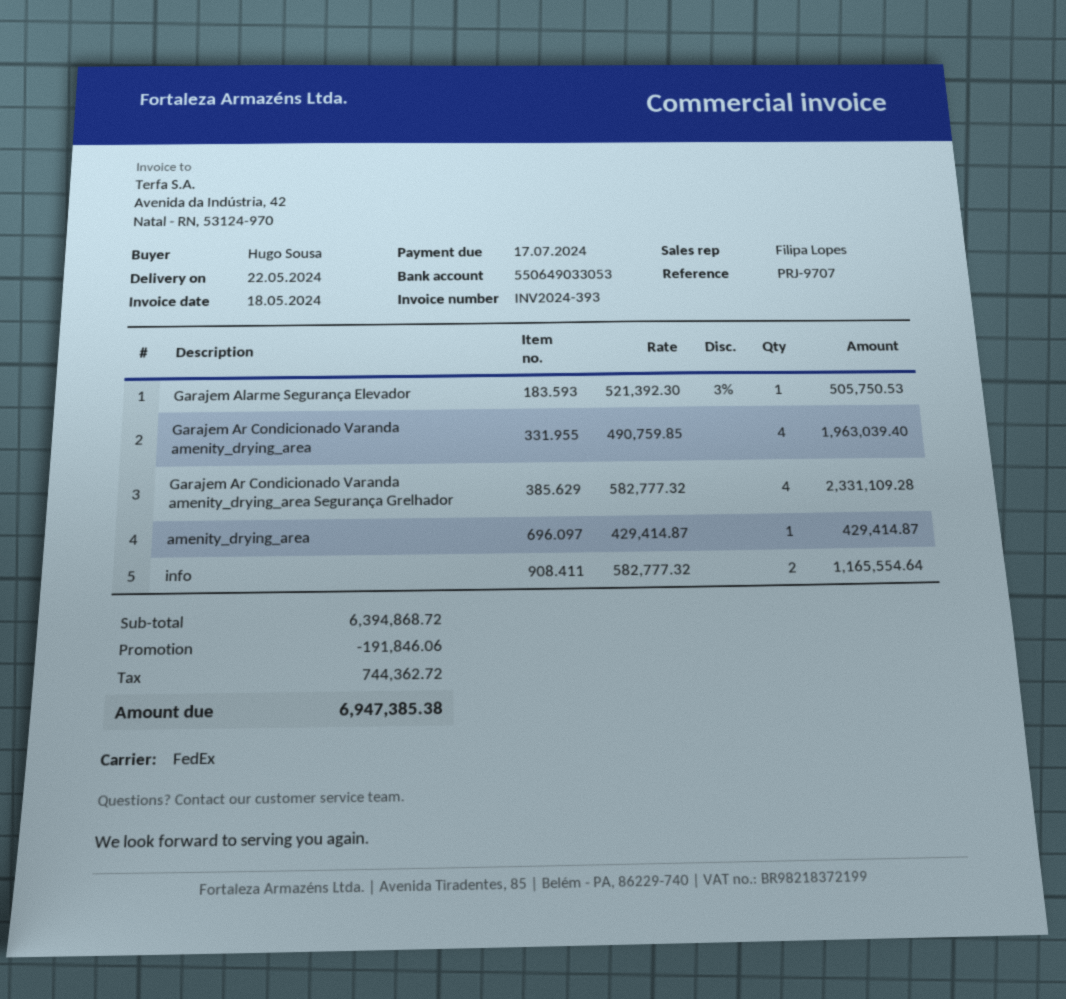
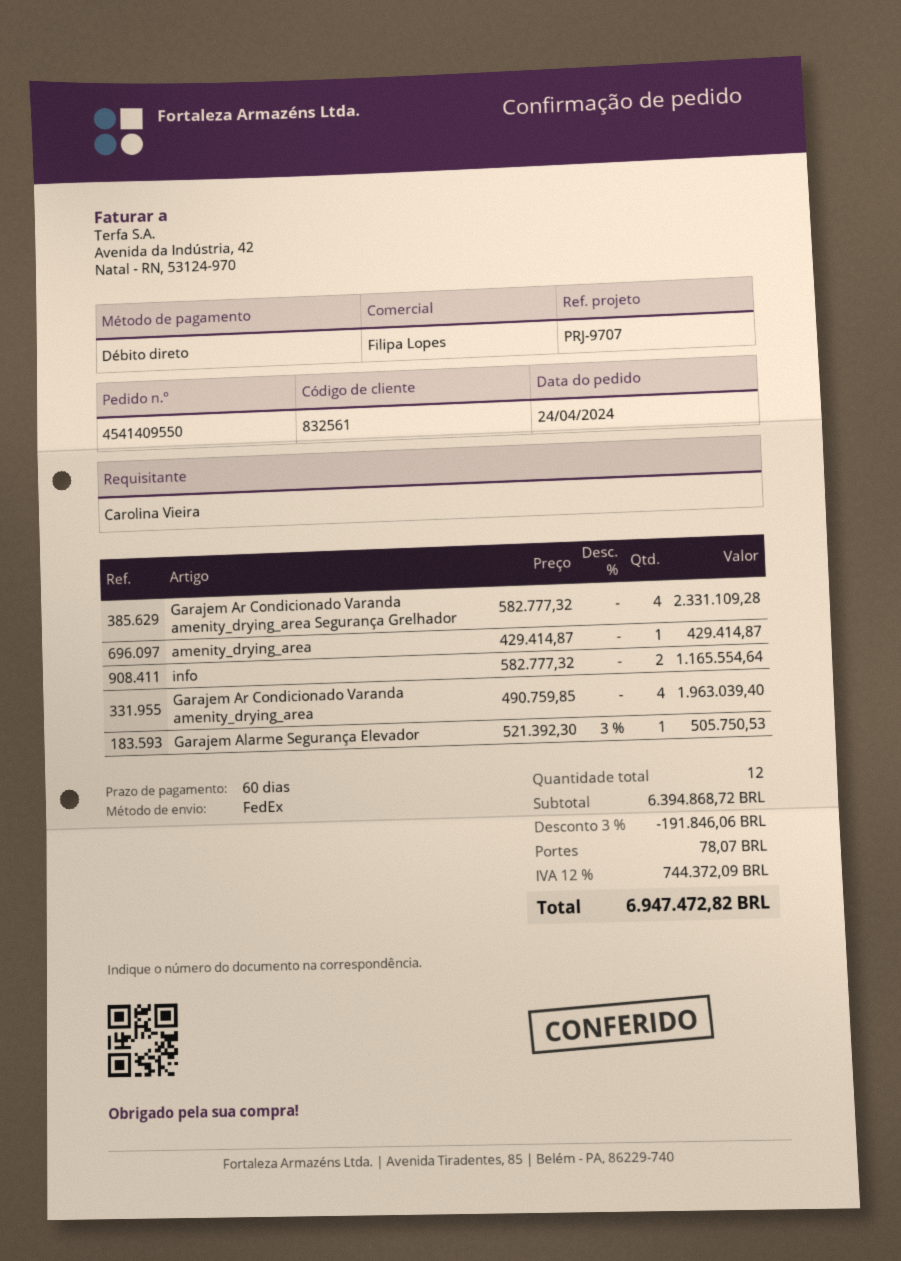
ordered by: Hugo Sousa -> Carolina Vieira
shipping: none -> 78.07
tax: 744362.72 -> 744372.09
total: 6947385.38 -> 6947472.82

